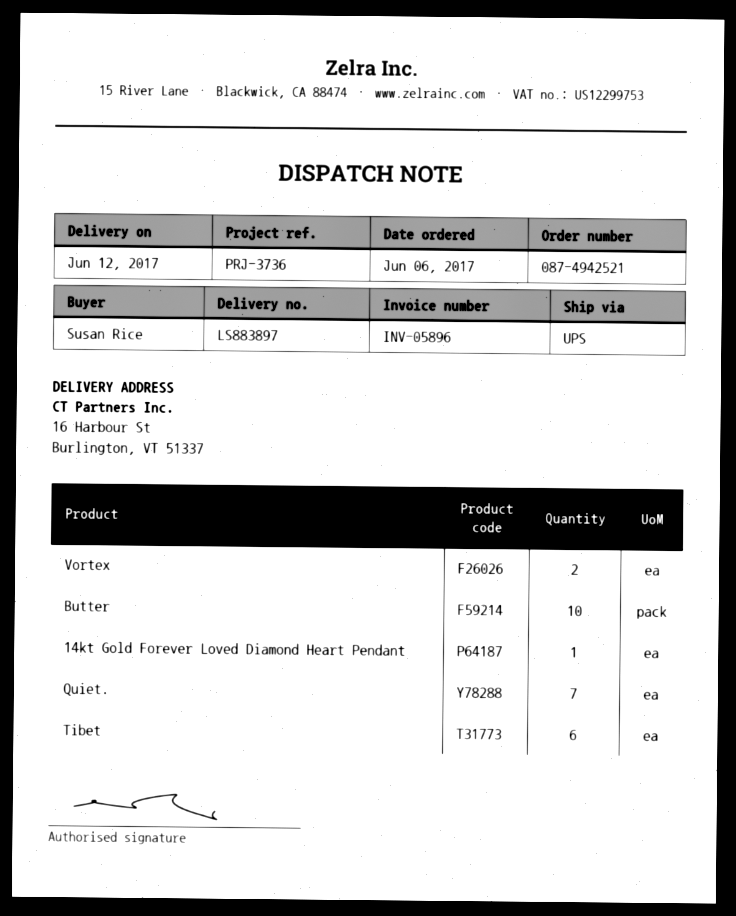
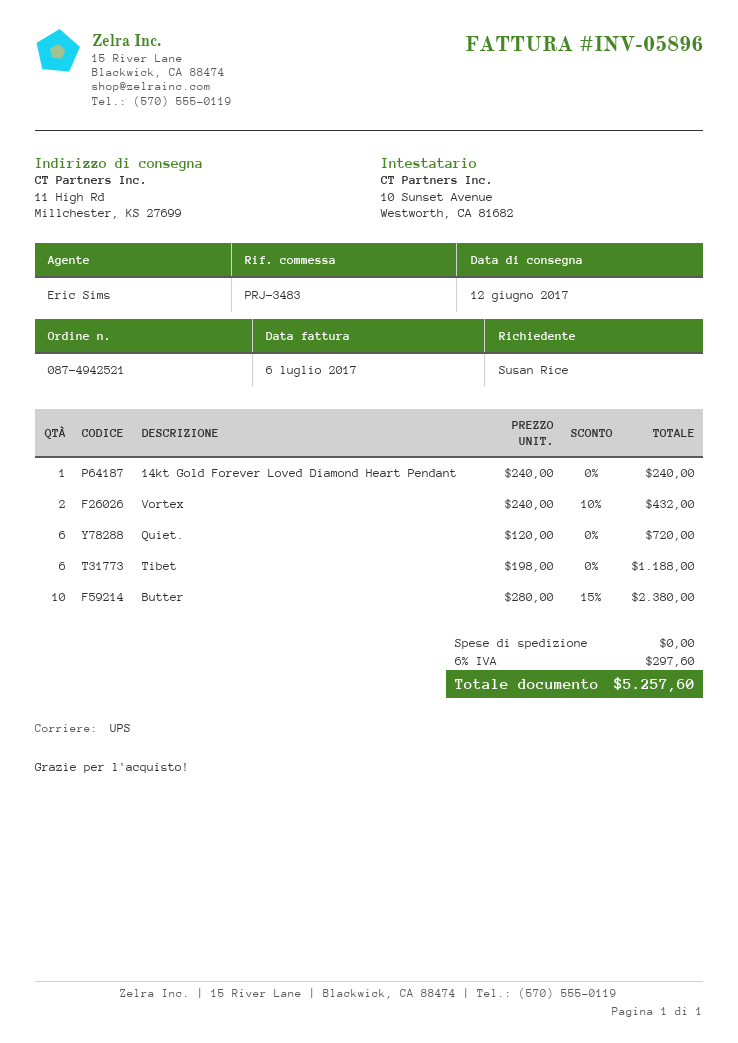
reference: PRJ-3736 -> PRJ-3483
ship to: 16 Harbour St, Burlington, VT 51337 -> 11 High Rd, Millchester, KS 27699
Quiet.: 7 -> 6

